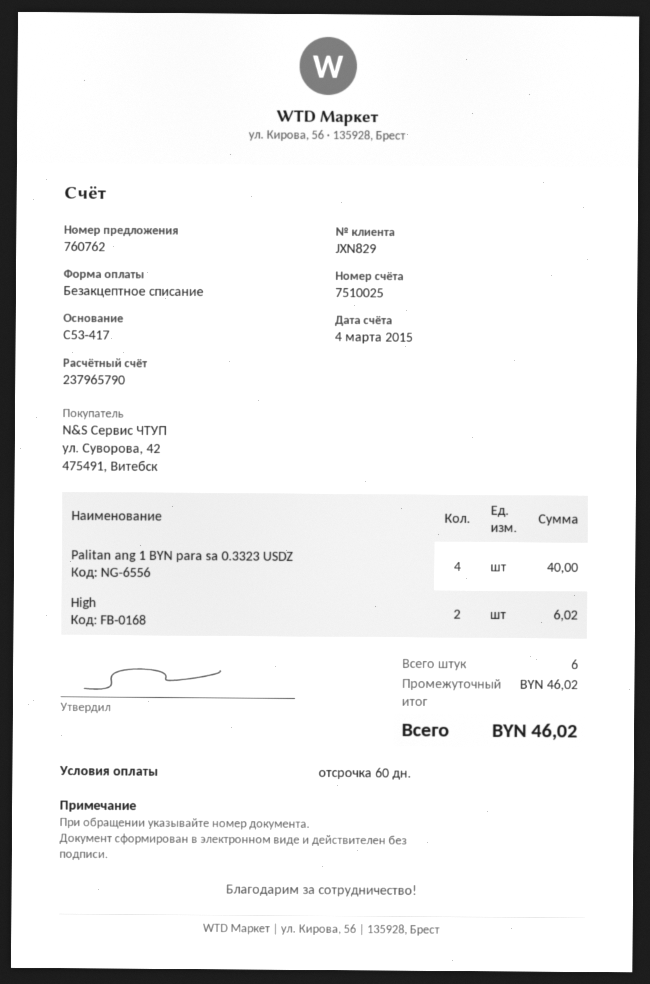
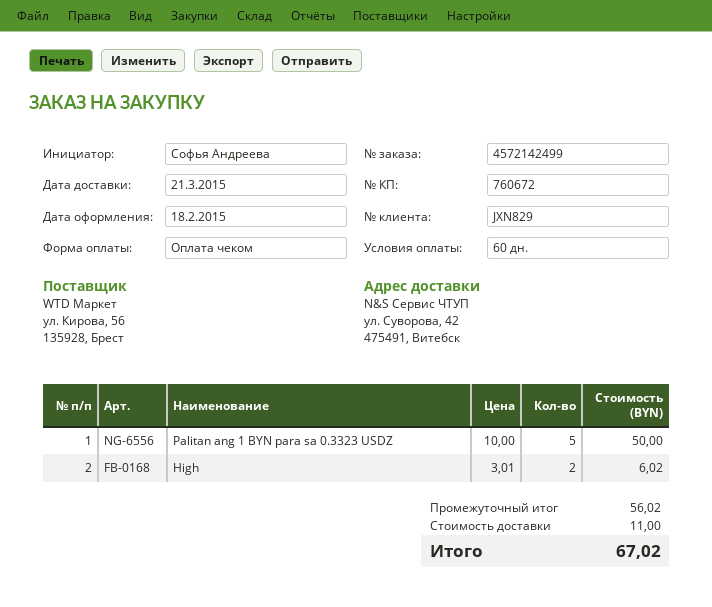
quote number: 760762 -> 760672
payment method: direct debit -> cheque
Palitan ang 1 BYN para sa 0.3323 USDZ: 4 for 40.00 -> 5 for 50.00
subtotal: 46.02 -> 56.02
shipping: none -> 11.00
total: 46.02 -> 67.02

